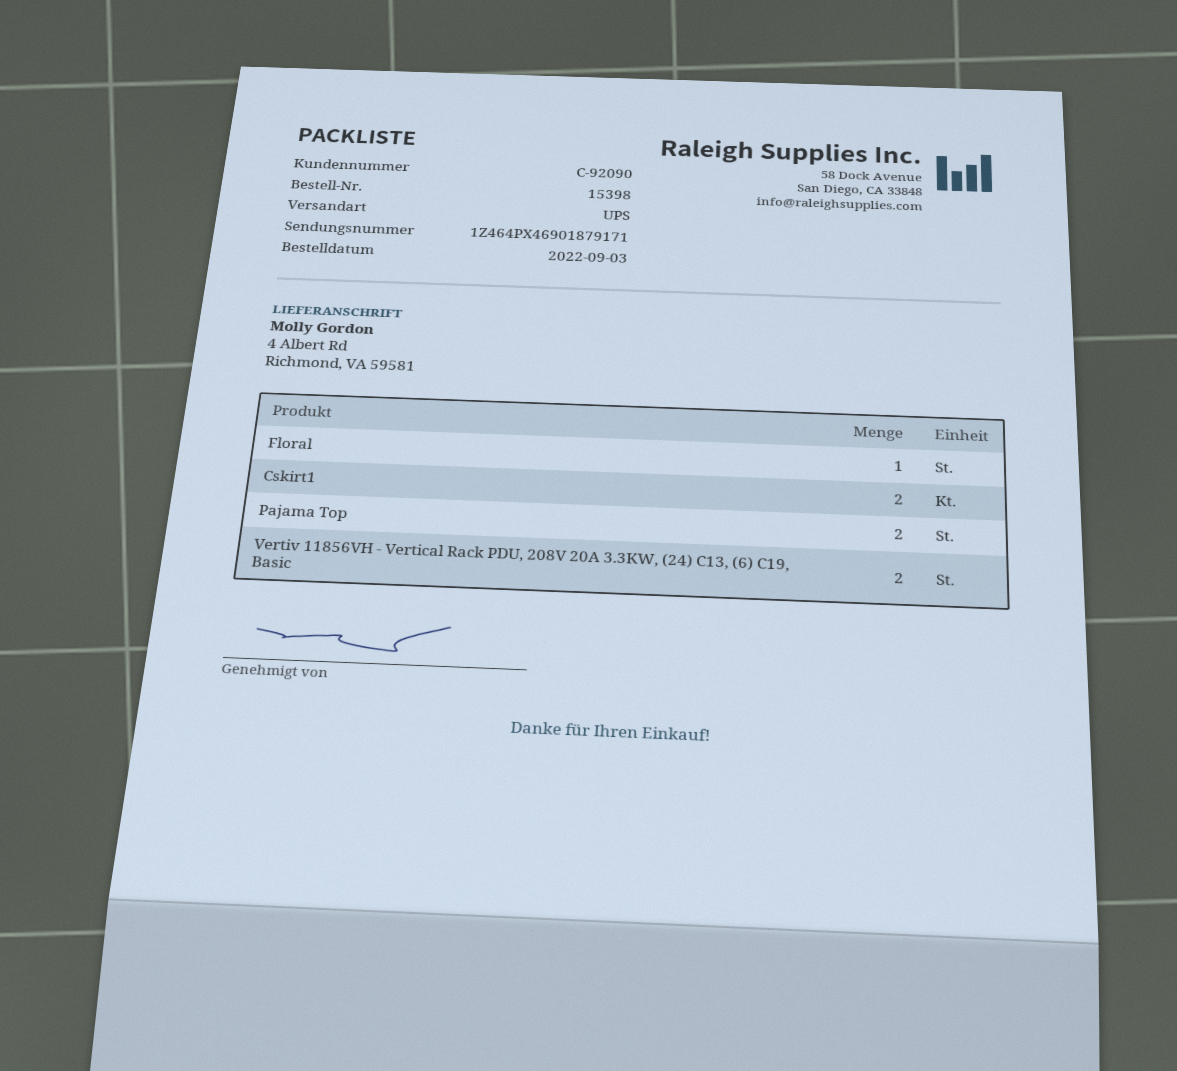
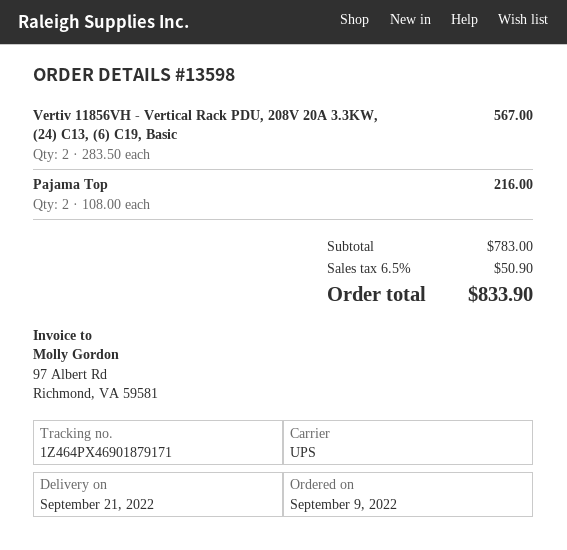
order number: 15398 -> 13598
order date: 2022-09-03 -> 2022-09-09
Floral: 1 -> none
Cskirt1: 2 -> none

